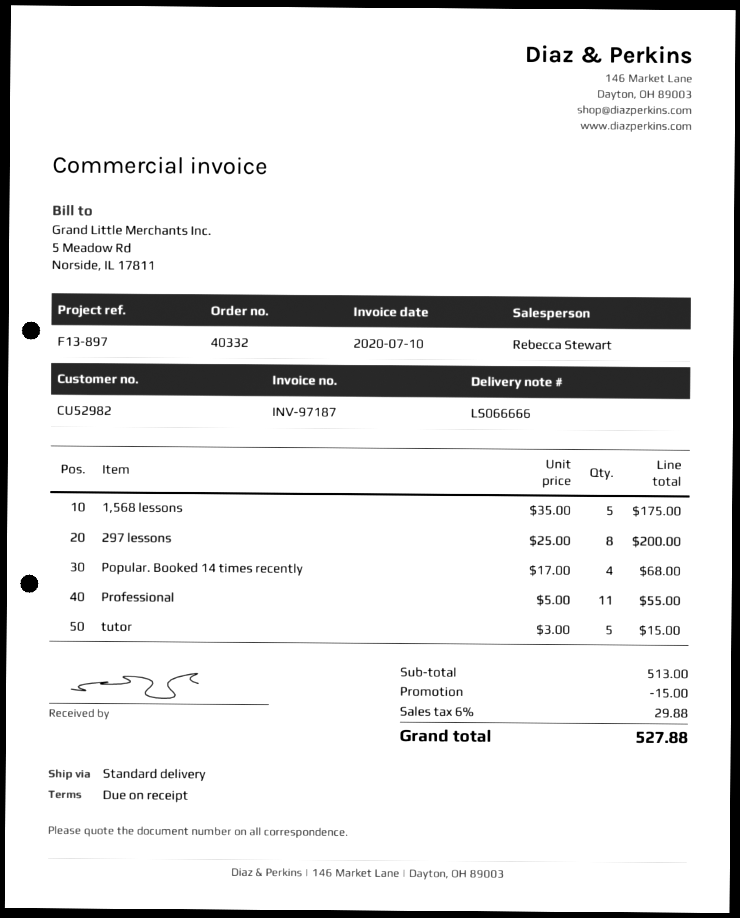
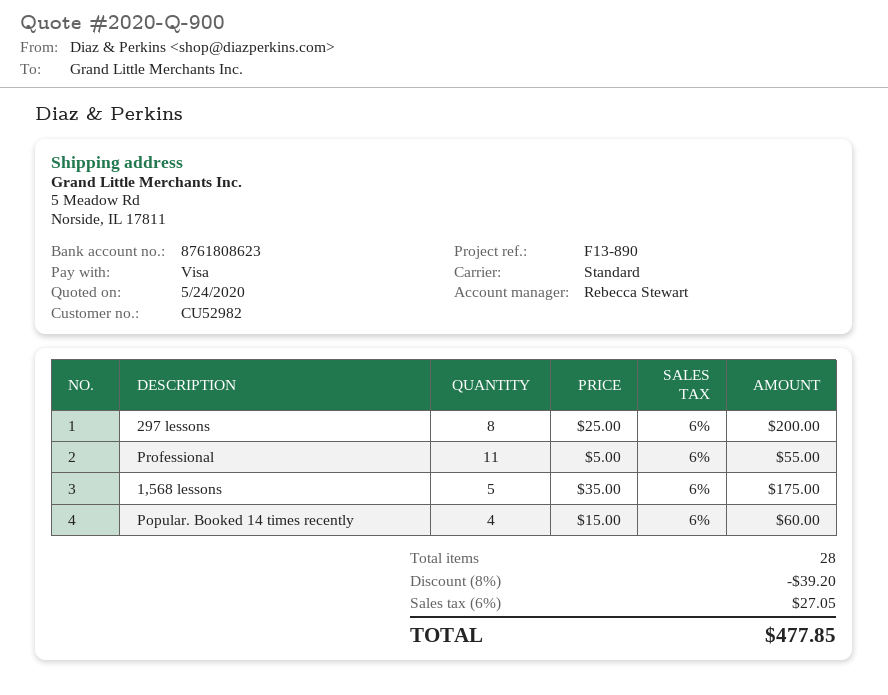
reference: F13-897 -> F13-890
Popular. Booked 14 times recently: 4 x 17.00 = 68.00 -> 4 x 15.00 = 60.00
tutor: 5 x 3.00 = 15.00 -> none
discount: 15.00 -> 39.20
tax: 6% = 29.88 -> 6% = 27.05
total: 527.88 -> 477.85

